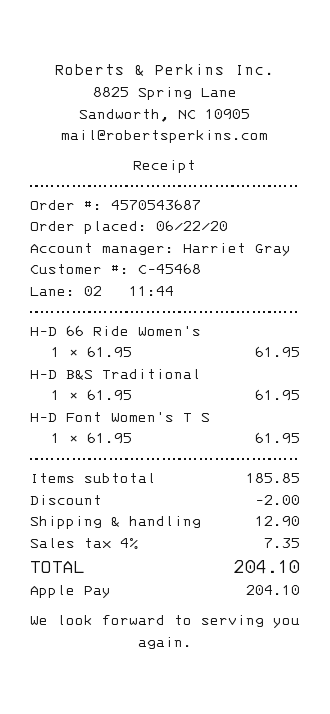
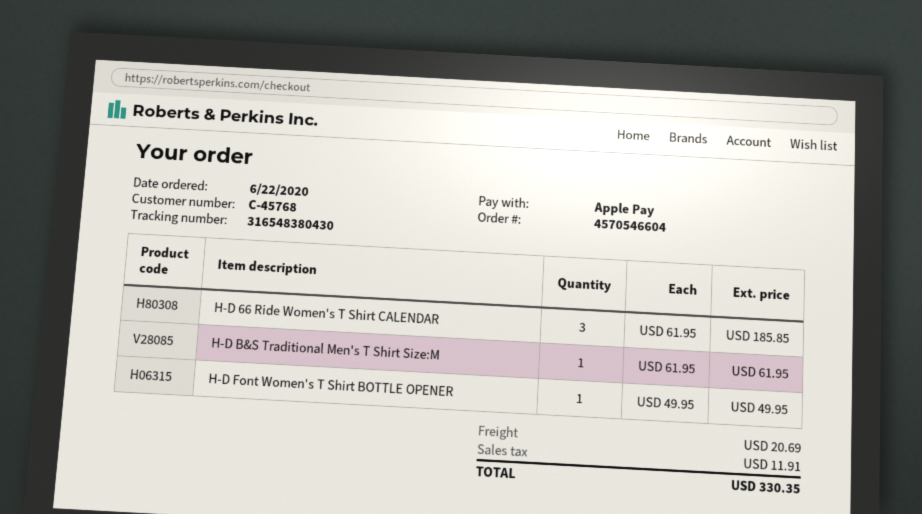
order number: 4570543687 -> 4570546604
customer number: C-45468 -> C-45768
H-D 66 Ride Women's: 1 x 61.95 = 61.95 -> 3 x 61.95 = 185.85
H-D Font Women's T S: 1 x 61.95 = 61.95 -> 1 x 49.95 = 49.95
discount: 2.00 -> none
shipping: 12.90 -> 20.69
tax: 7.35 -> 11.91
total: 204.10 -> 330.35

